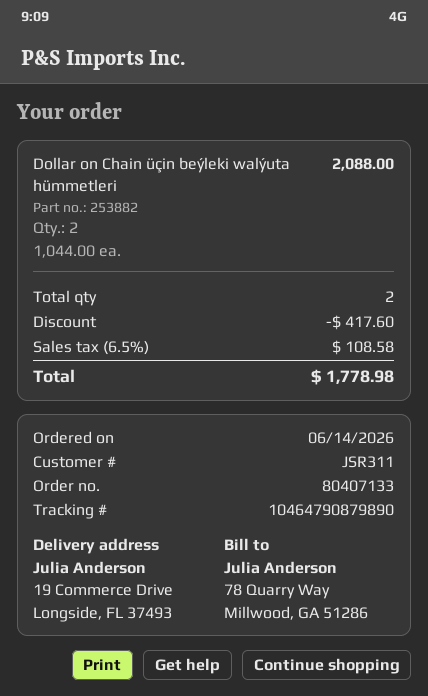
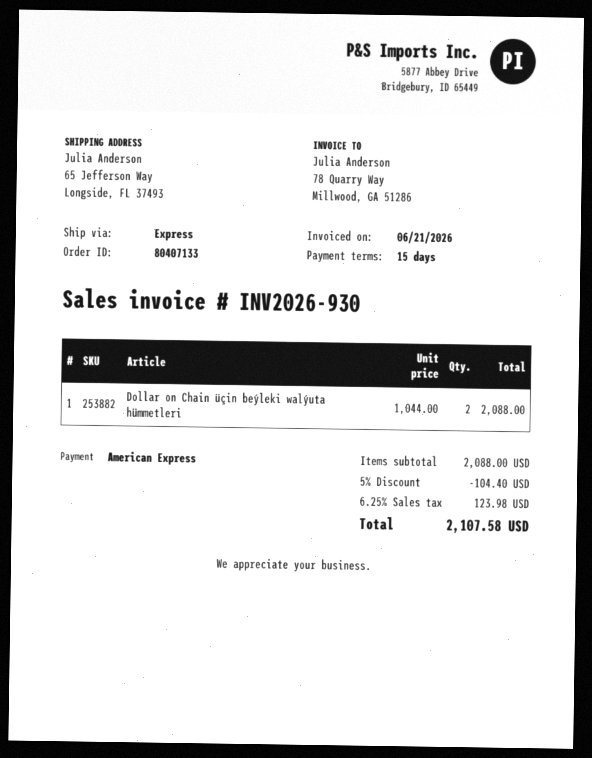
ship to: 19 Commerce Drive, Longside, FL 37493 -> 65 Jefferson Way, Longside, FL 37493
discount: 417.60 -> 104.40
tax: 6.5% = 108.58 -> 6.25% = 123.98
total: 1778.98 -> 2107.58

